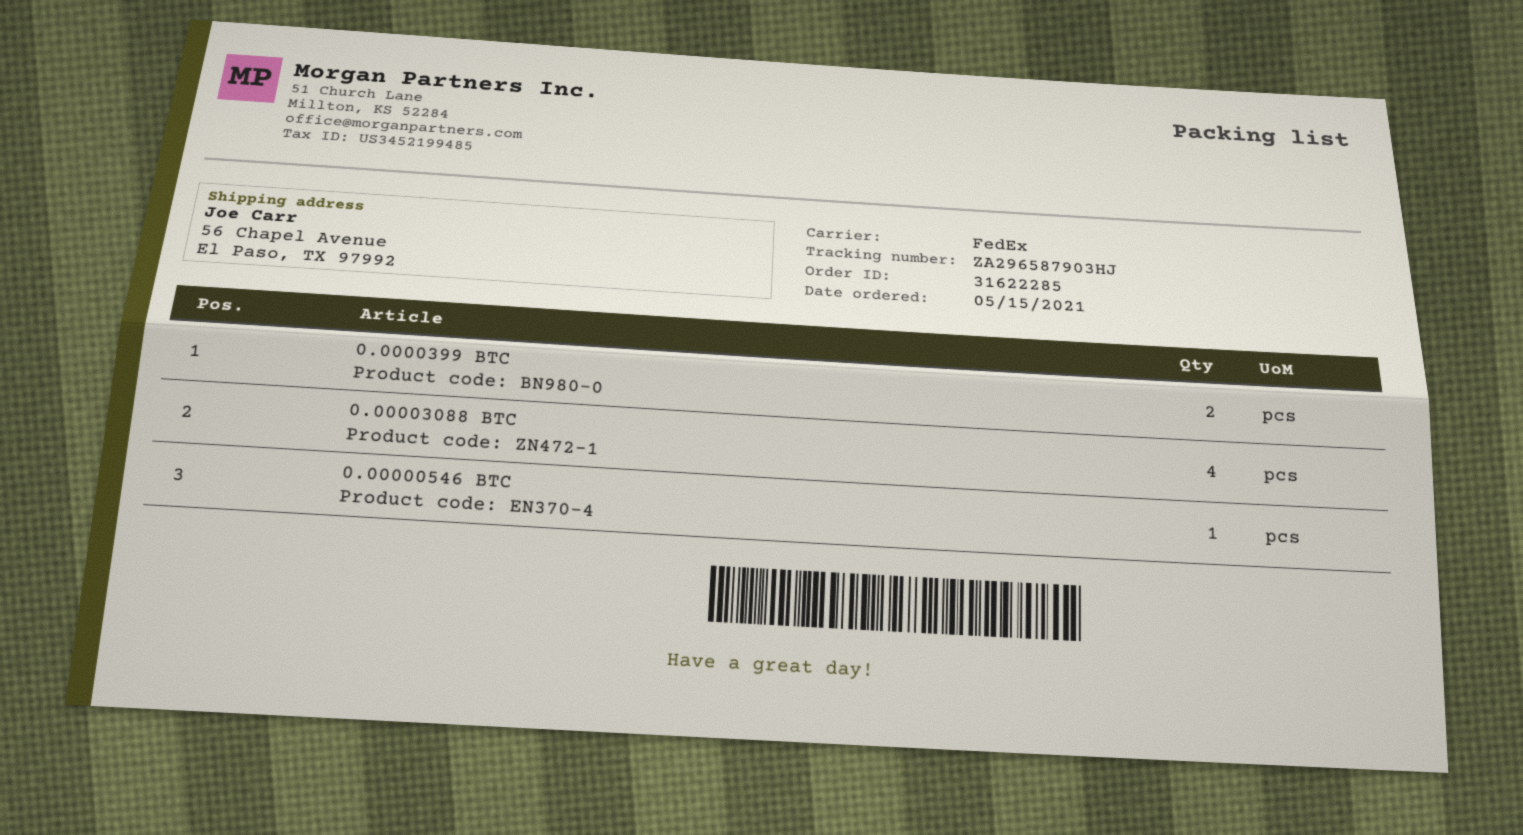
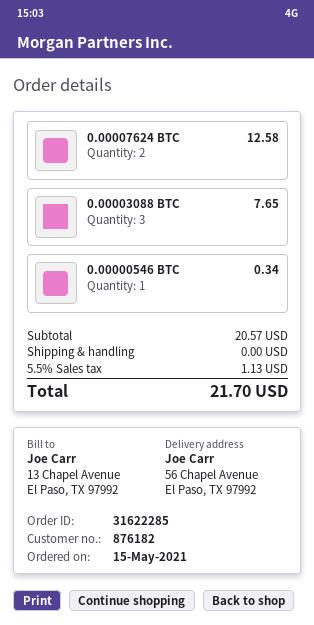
0.0000399 BTC: 2 -> none
0.00003088 BTC: 4 -> 3
0.00007624 BTC: none -> 2

